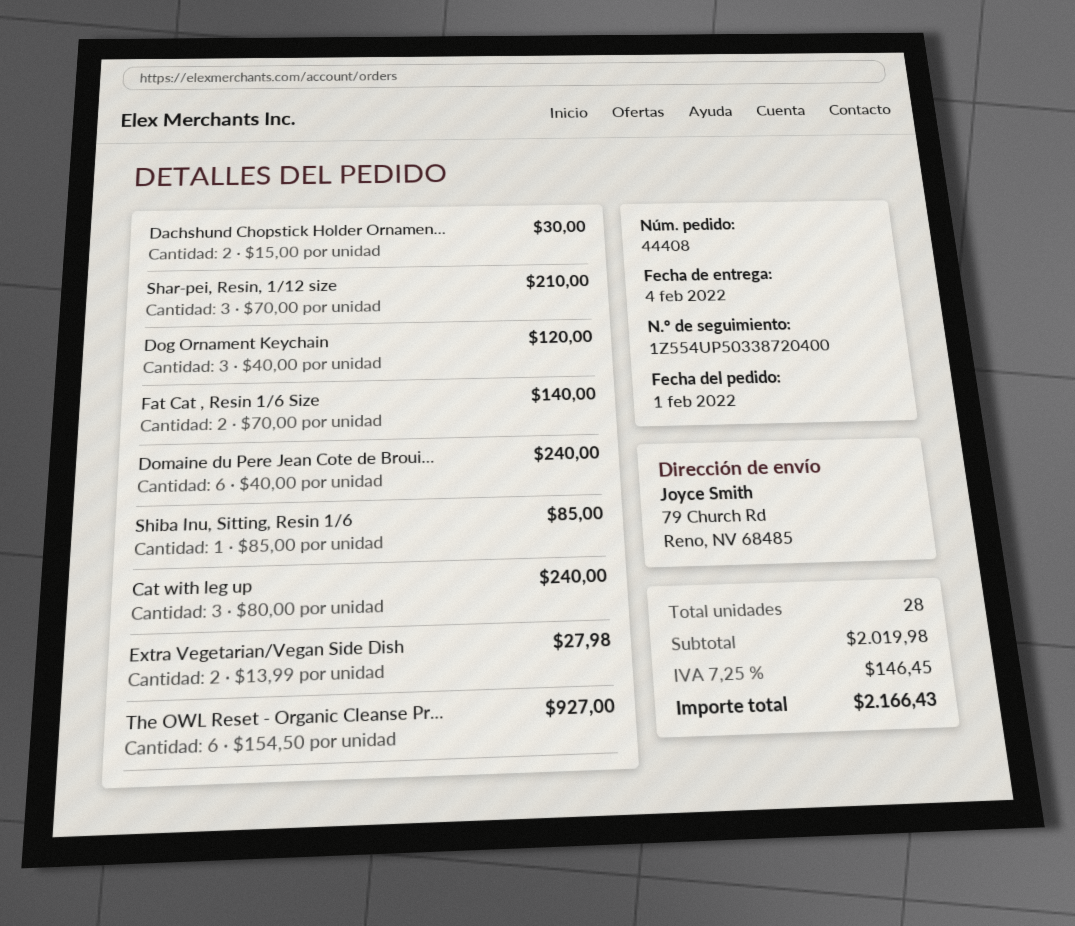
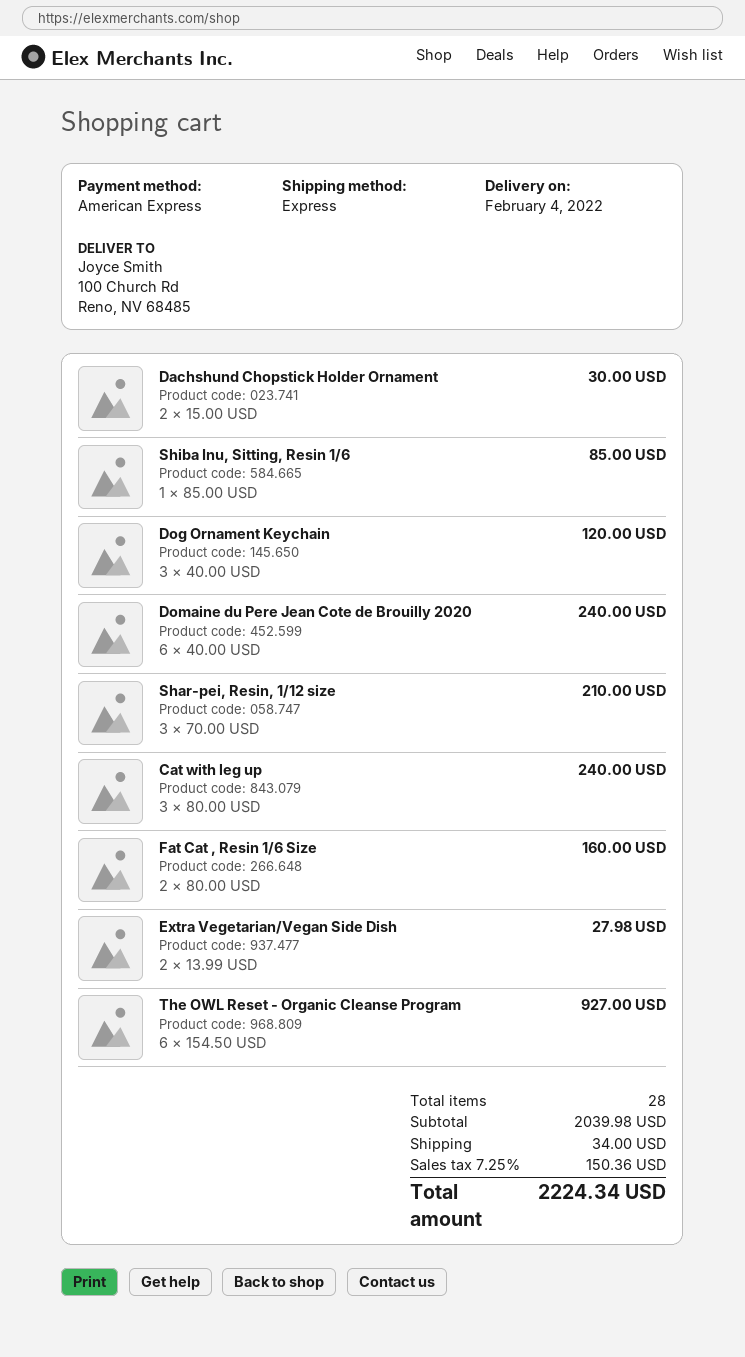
ship to: 79 Church Rd, Reno, NV 68485 -> 100 Church Rd, Reno, NV 68485
Fat Cat , Resin 1/6 Size: 2 x 70.00 = 140.00 -> 2 x 80.00 = 160.00
subtotal: 2019.98 -> 2039.98
shipping: none -> 34.00
tax: 7.25% = 146.45 -> 7.25% = 150.36
total: 2166.43 -> 2224.34

